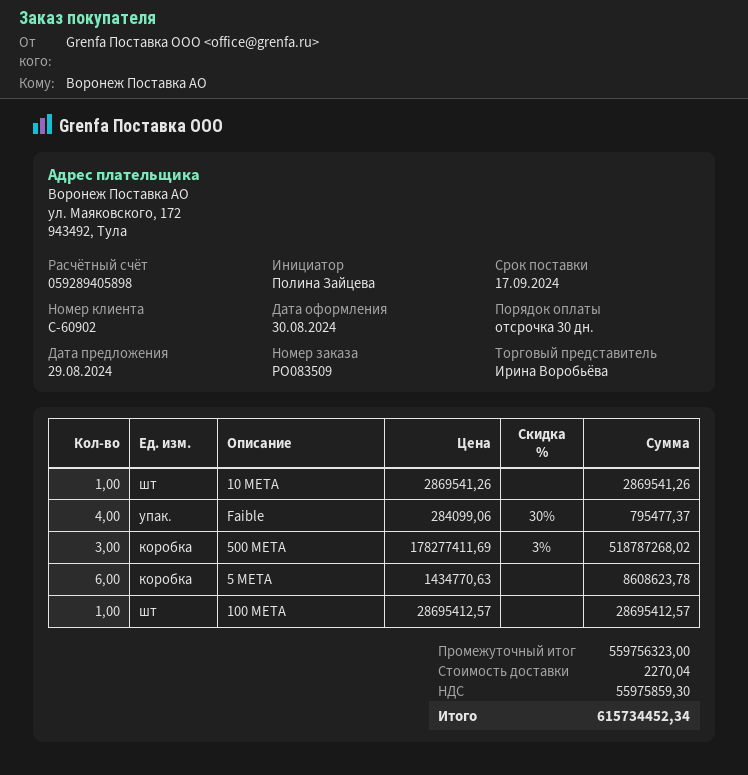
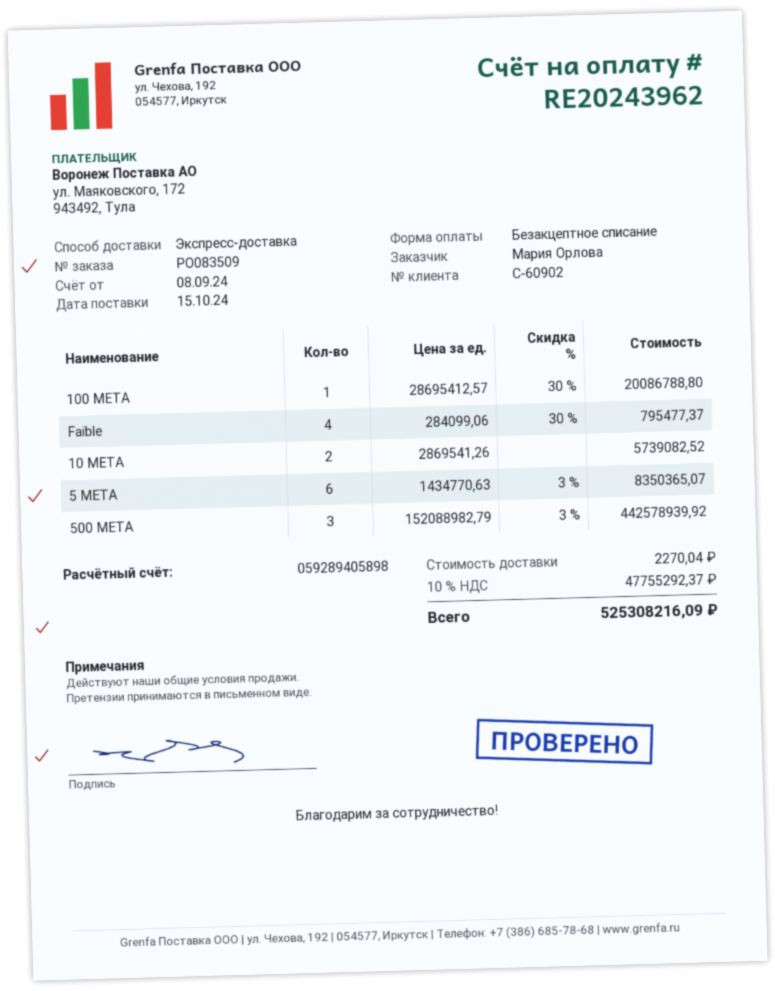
delivery date: 2024-09-17 -> 2024-10-15
ordered by: Полина Зайцева -> Мария Орлова
10 META: 1 x 2869541.26 = 2869541.26 -> 2 x 2869541.26 = 5739082.52
500 META: 3 x 178277411.69 - 3% = 518787268.02 -> 3 x 152088982.79 - 3% = 442578939.92
5 META: 6 x 1434770.63 = 8608623.78 -> 6 x 1434770.63 - 3% = 8350365.07
100 META: 1 x 28695412.57 = 28695412.57 -> 1 x 28695412.57 - 30% = 20086788.80
tax: 55975859.30 -> 47755292.37
total: 615734452.34 -> 525308216.09

